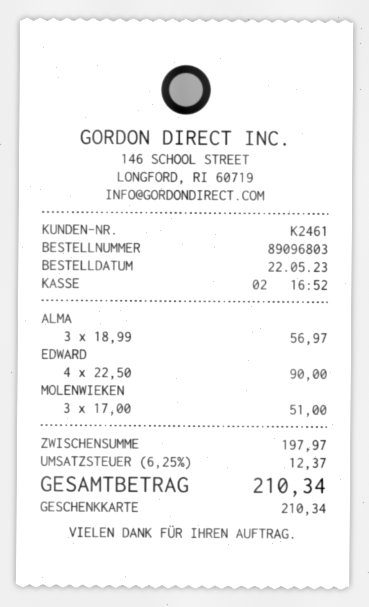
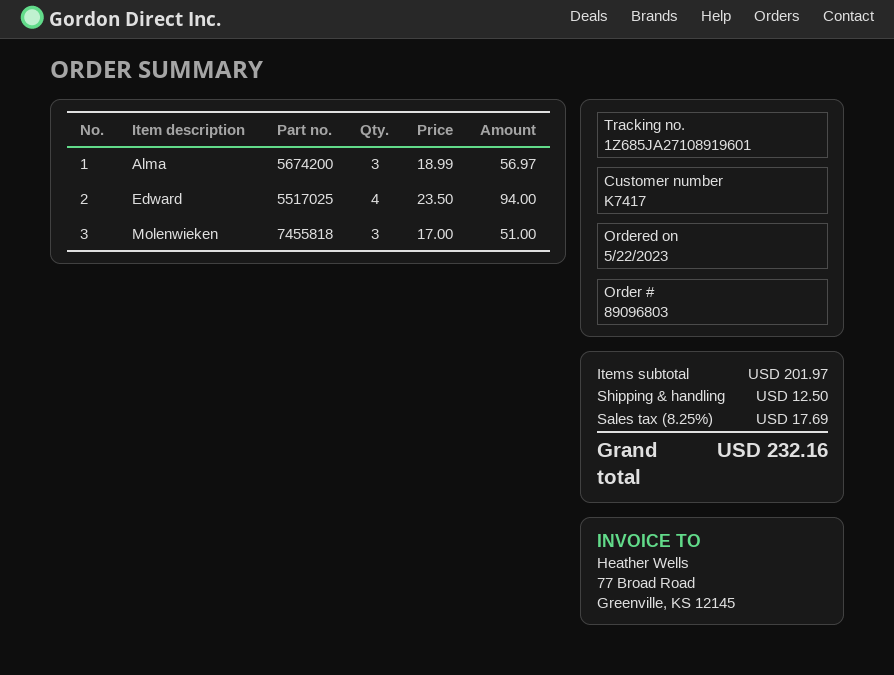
customer number: K2461 -> K7417
EDWARD: 4 x 22.50 = 90.00 -> 4 x 23.50 = 94.00
subtotal: 197.97 -> 201.97
shipping: none -> 12.50
tax: 6.25% = 12.37 -> 8.25% = 17.69
total: 210.34 -> 232.16

